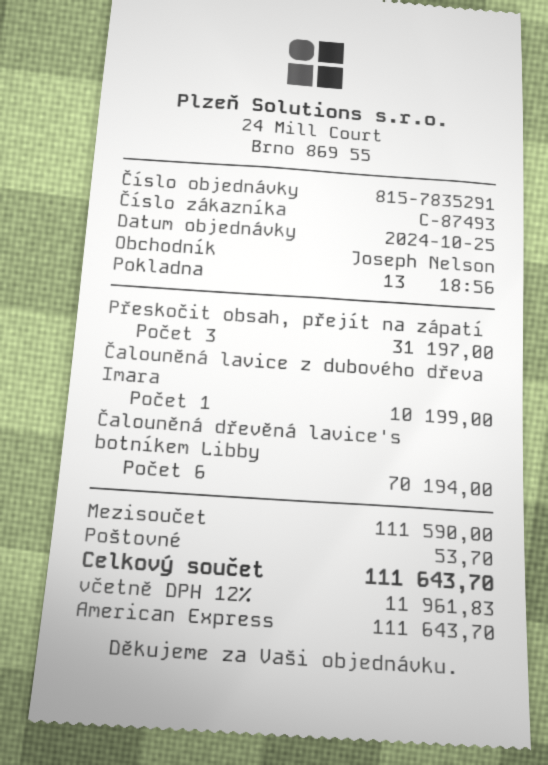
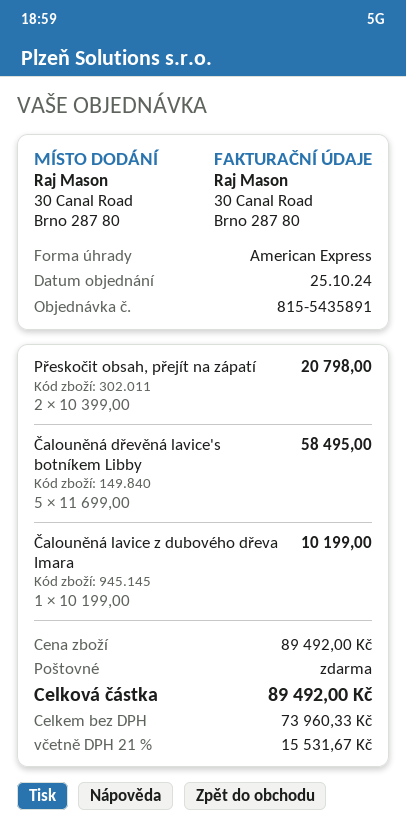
order number: 815-7835291 -> 815-5435891
Přeskočit obsah, přejít na zápatí: 3 for 31197.00 -> 2 for 20798.00
Čalouněná dřevěná lavice's botníkem Libby: 6 for 70194.00 -> 5 for 58495.00
subtotal: 111590.00 -> 89492.00
shipping: 53.70 -> 0.00
tax: 12% = 11961.83 -> 21% = 15531.67
total: 111643.70 -> 89492.00

